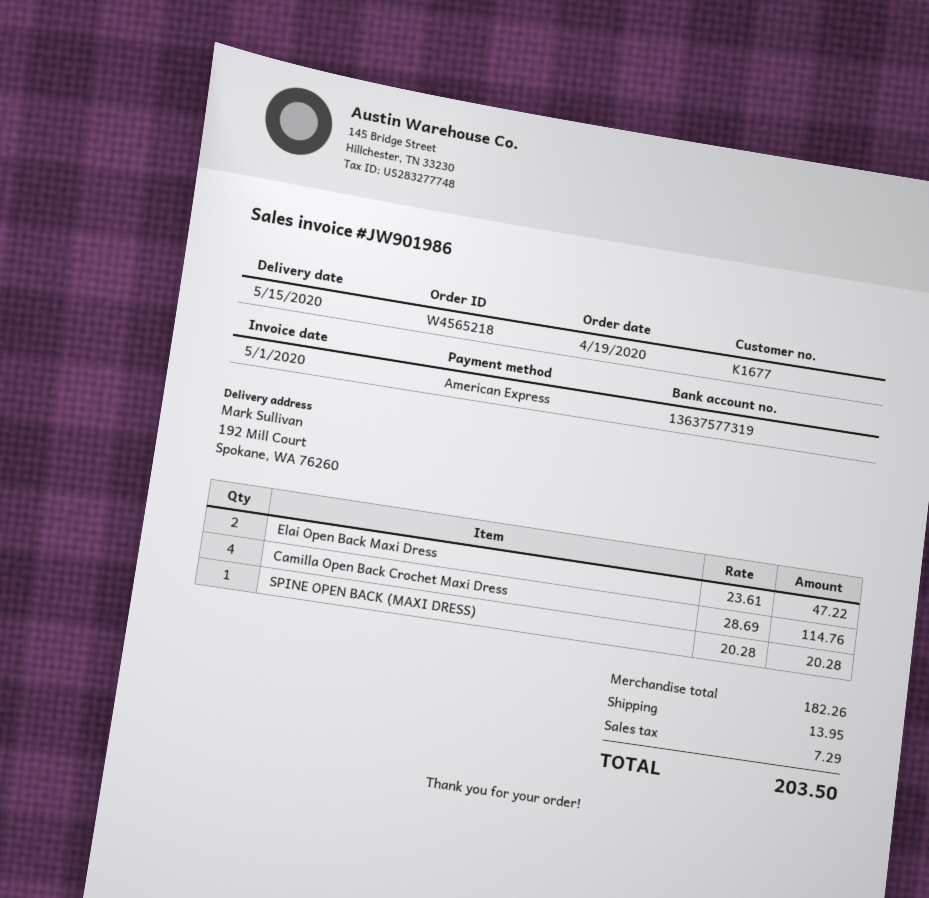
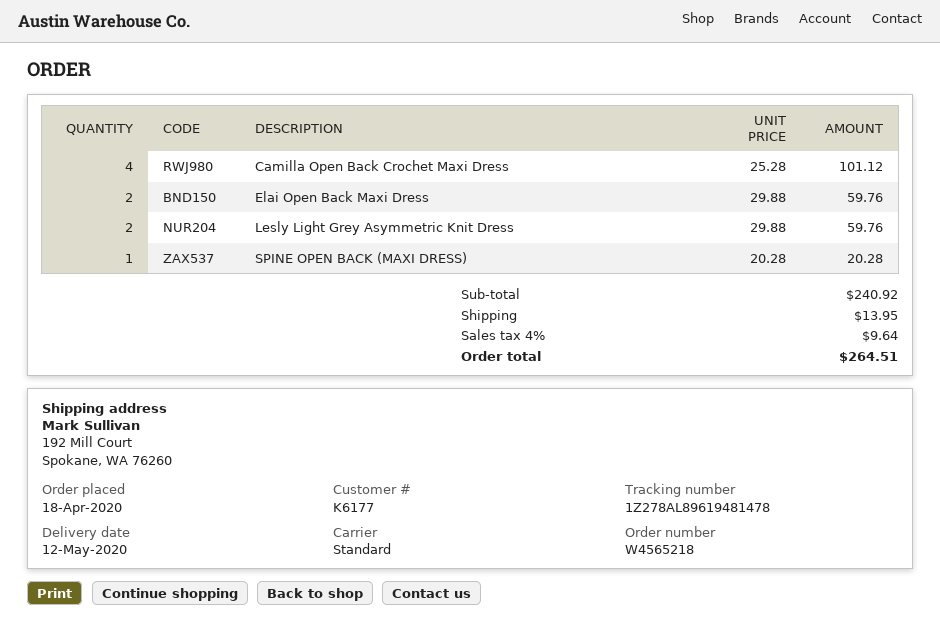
order date: 2020-04-19 -> 2020-04-18
delivery date: 2020-05-15 -> 2020-05-12
customer number: K1677 -> K6177
Elai Open Back Maxi Dress: 2 x 23.61 = 47.22 -> 2 x 29.88 = 59.76
Camilla Open Back Crochet Maxi Dress: 4 x 28.69 = 114.76 -> 4 x 25.28 = 101.12
Lesly Light Grey Asymmetric Knit Dress: none -> 2 x 29.88 = 59.76
subtotal: 182.26 -> 240.92
tax: 7.29 -> 9.64
total: 203.50 -> 264.51

